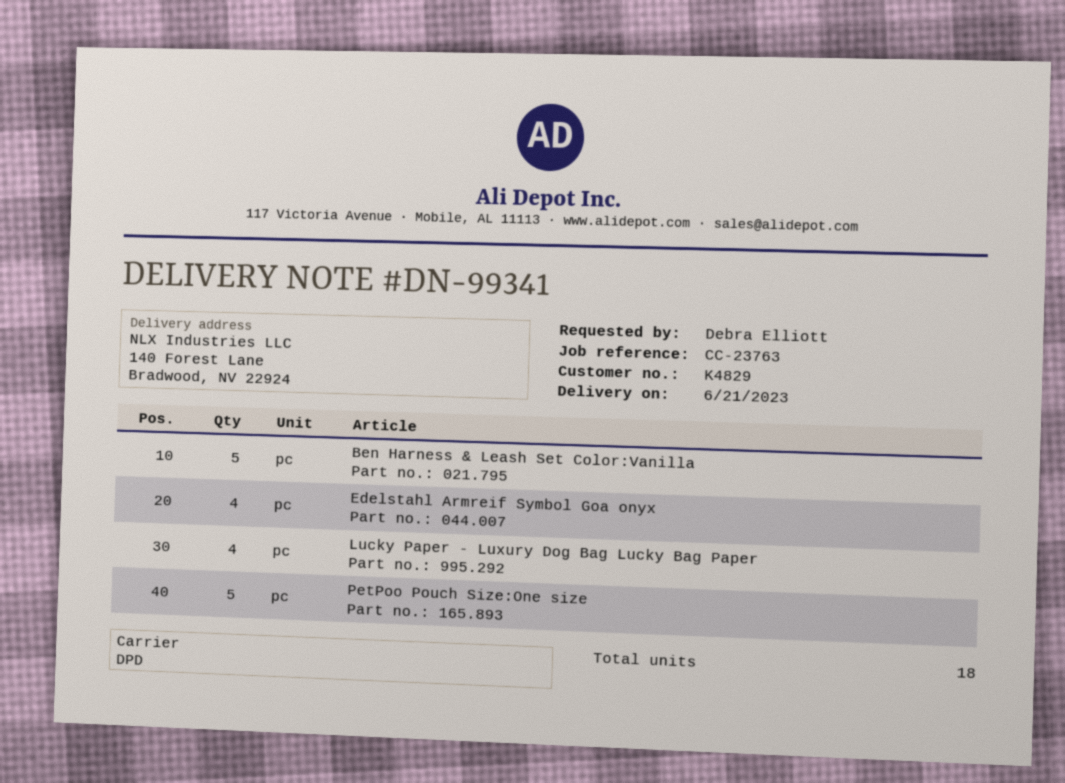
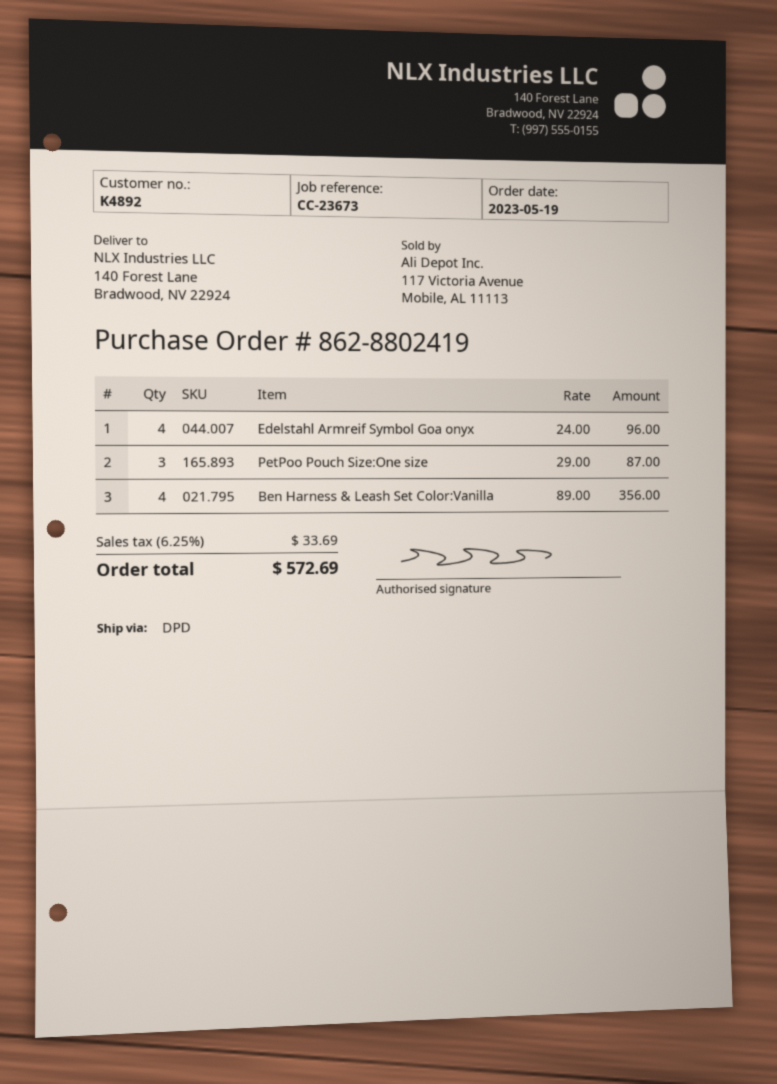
customer number: K4829 -> K4892
reference: CC-23763 -> CC-23673
Ben Harness & Leash Set Color:Vanilla: 5 -> 4
Lucky Paper - Luxury Dog Bag Lucky Bag Paper: 4 -> none
PetPoo Pouch Size:One size: 5 -> 3

